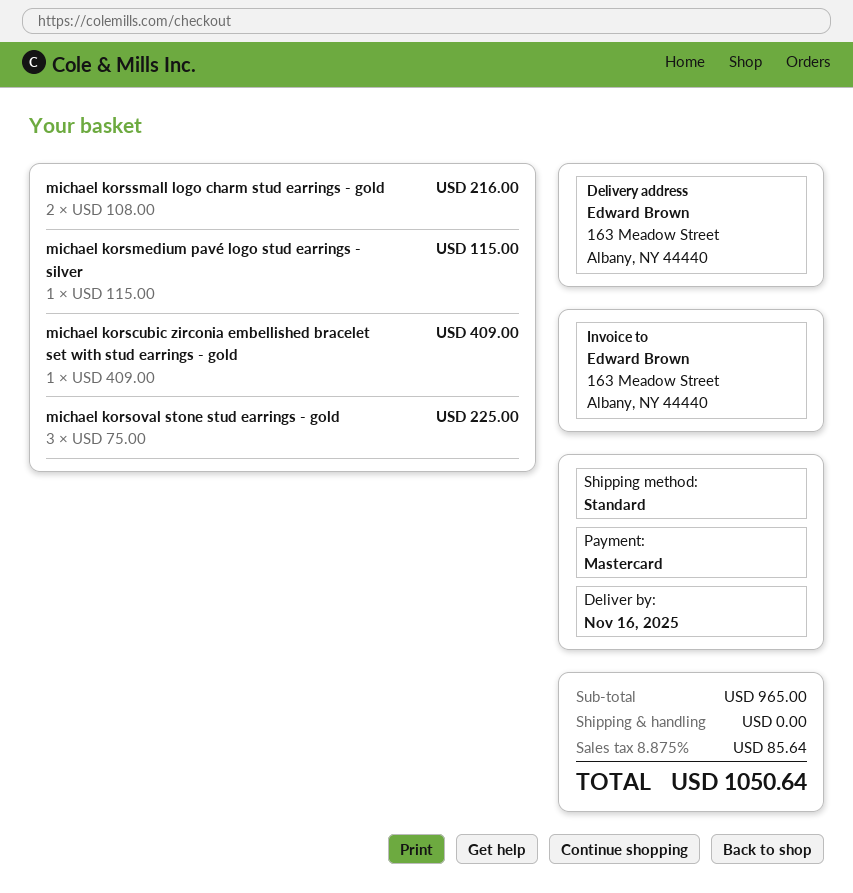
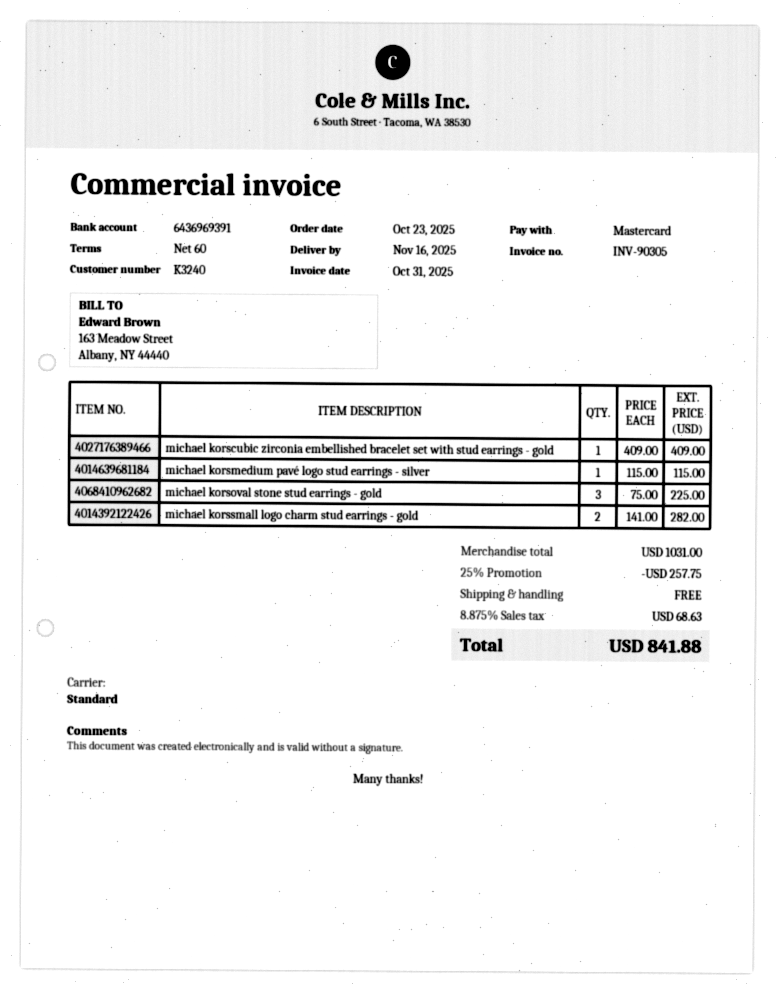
michael korssmall logo charm stud earrings - gold: 2 x 108.00 = 216.00 -> 2 x 141.00 = 282.00
subtotal: 965.00 -> 1031.00
discount: none -> 25% = 257.75
tax: 8.875% = 85.64 -> 8.875% = 68.63
total: 1050.64 -> 841.88

